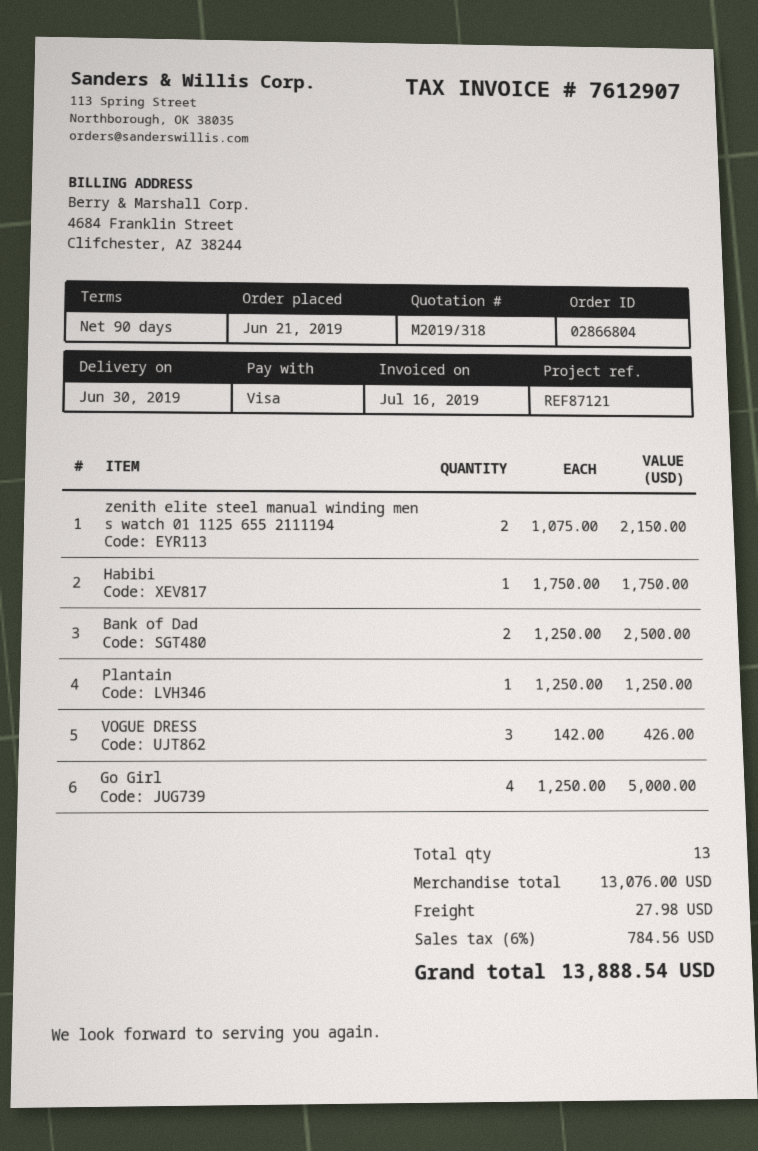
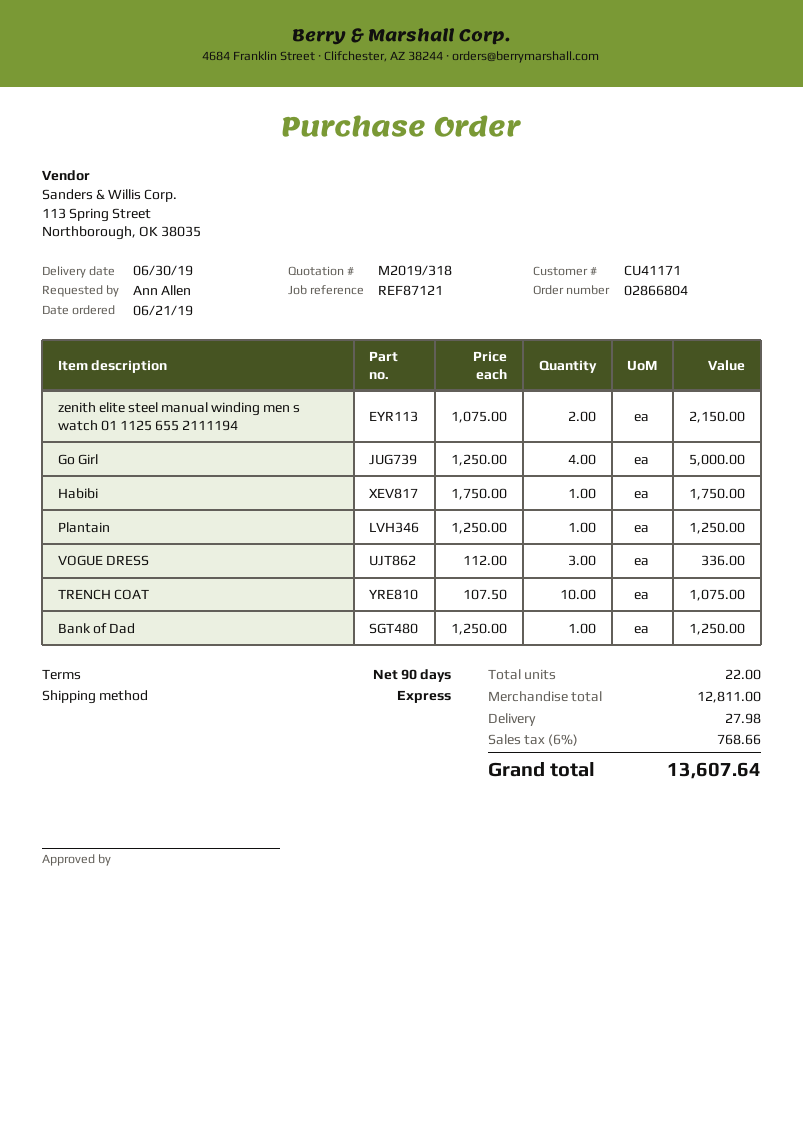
Bank of Dad: 2 x 1250.00 = 2500.00 -> 1 x 1250.00 = 1250.00
VOGUE DRESS: 3 x 142.00 = 426.00 -> 3 x 112.00 = 336.00
TRENCH COAT: none -> 10 x 107.50 = 1075.00
total quantity: 13 -> 22
subtotal: 13076.00 -> 12811.00
tax: 6% = 784.56 -> 6% = 768.66
total: 13888.54 -> 13607.64

